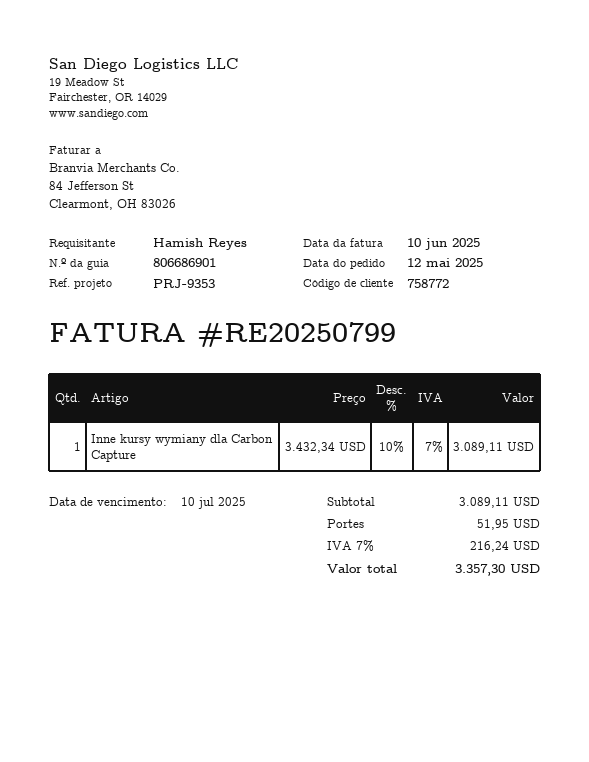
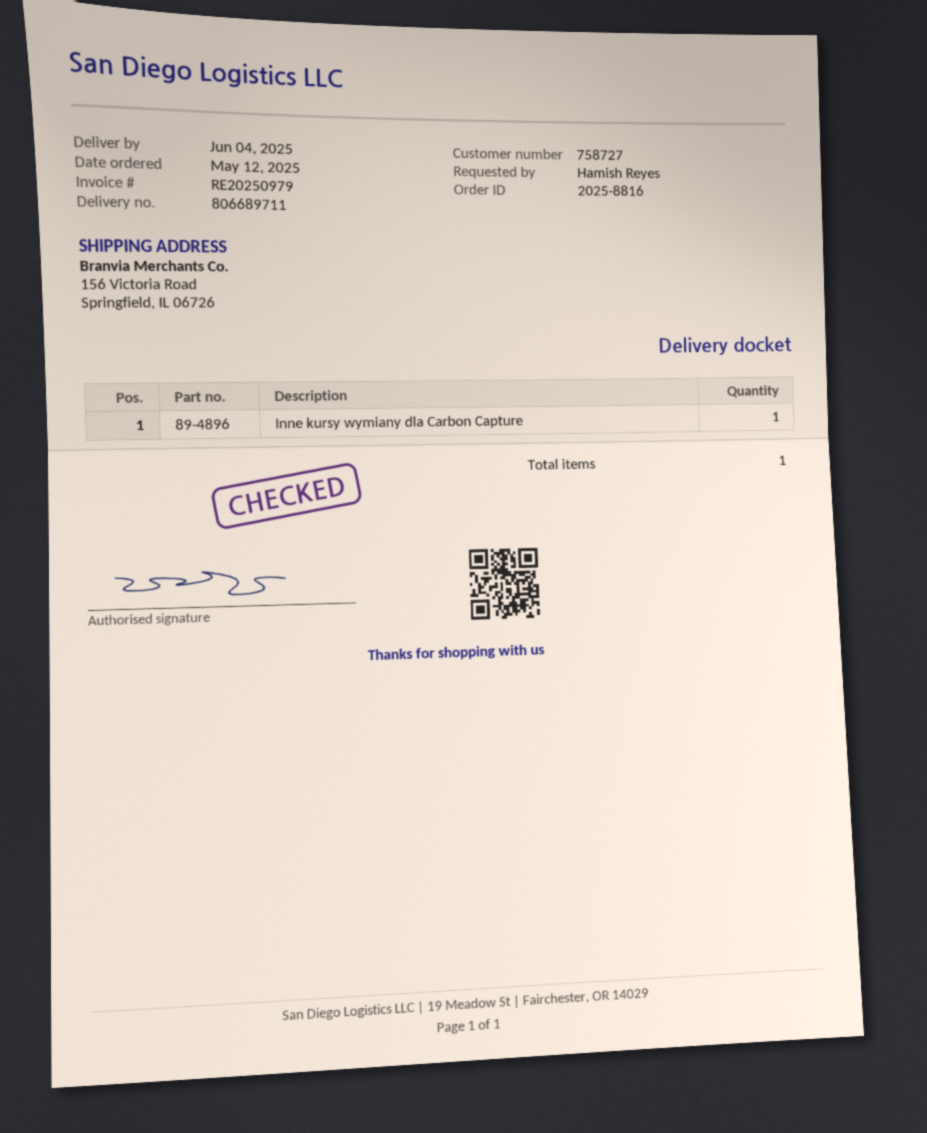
delivery note number: 806686901 -> 806689711
invoice number: RE20250799 -> RE20250979
customer number: 758772 -> 758727

